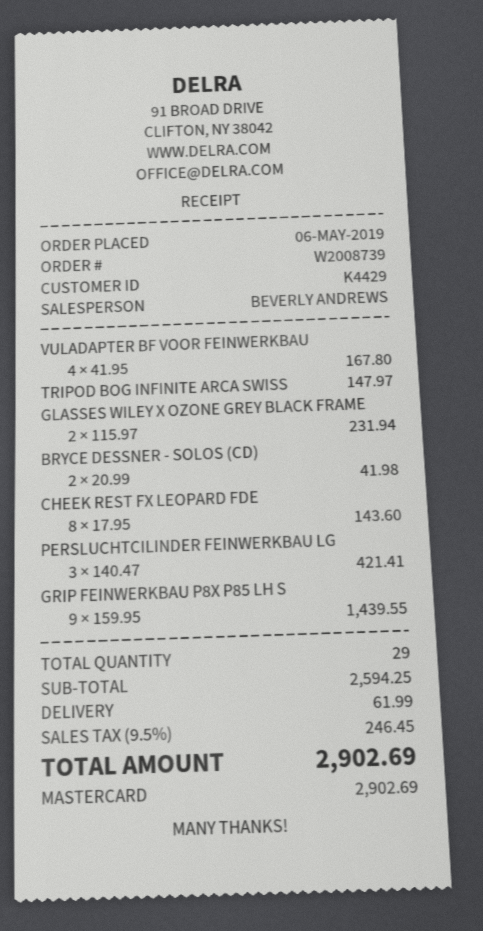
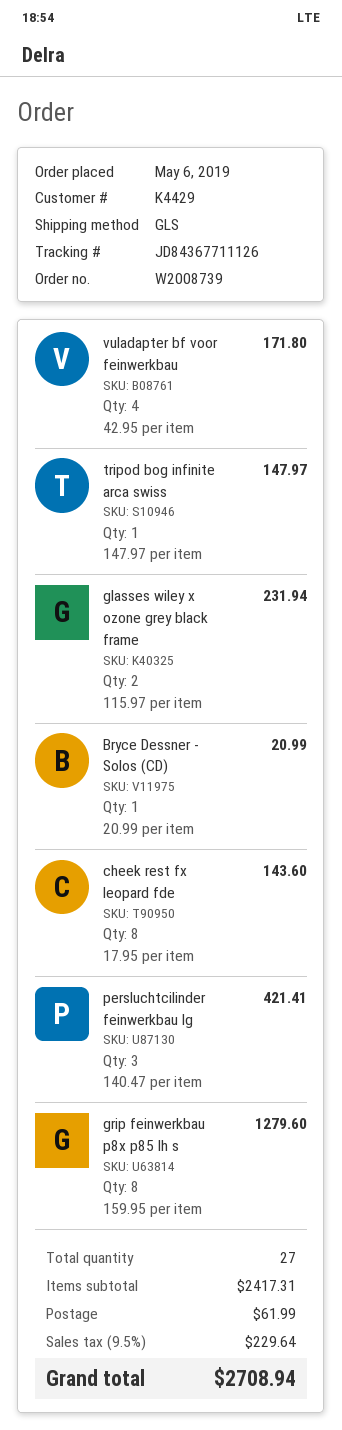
VULADAPTER BF VOOR FEINWERKBAU: 4 x 41.95 = 167.80 -> 4 x 42.95 = 171.80
BRYCE DESSNER - SOLOS (CD): 2 x 20.99 = 41.98 -> 1 x 20.99 = 20.99
GRIP FEINWERKBAU P8X P85 LH S: 9 x 159.95 = 1439.55 -> 8 x 159.95 = 1279.60
total quantity: 29 -> 27
subtotal: 2594.25 -> 2417.31
tax: 9.5% = 246.45 -> 9.5% = 229.64
total: 2902.69 -> 2708.94

